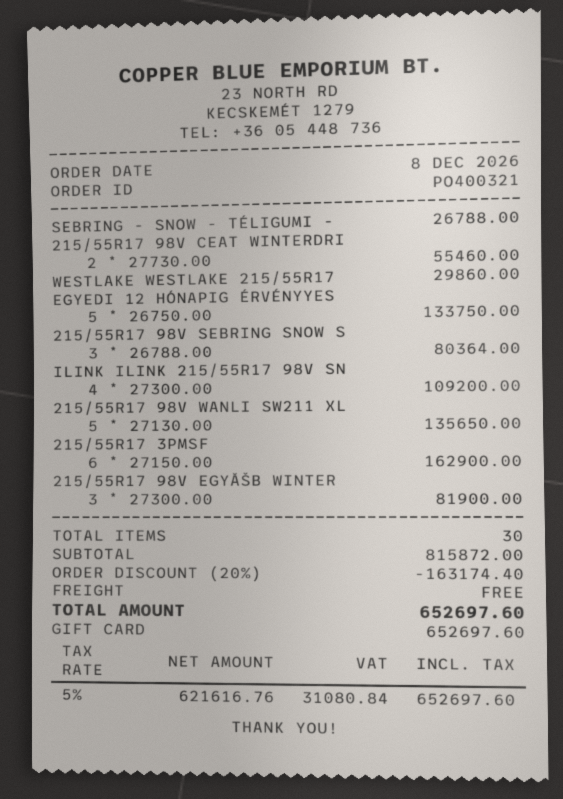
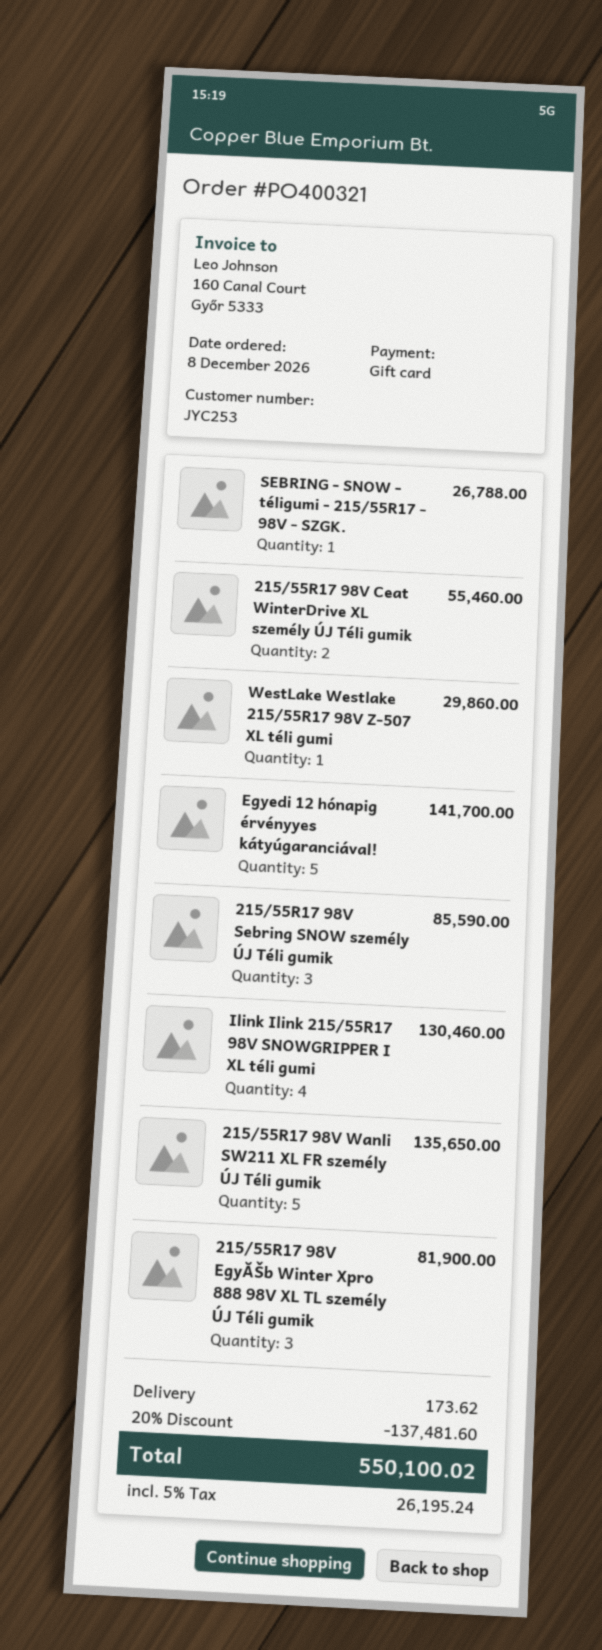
EGYEDI 12 HÓNAPIG ÉRVÉNYYES: 5 for 133750.00 -> 5 for 141700.00
215/55R17 98V SEBRING SNOW S: 3 for 80364.00 -> 3 for 85590.00
ILINK ILINK 215/55R17 98V SN: 4 for 109200.00 -> 4 for 130460.00
215/55R17 3PMSF: 6 for 162900.00 -> none
discount: 20% = 163174.40 -> 20% = 137481.60
shipping: 0.00 -> 173.62
tax: 5% = 31080.84 -> 5% = 26195.24
total: 652697.60 -> 550100.02

